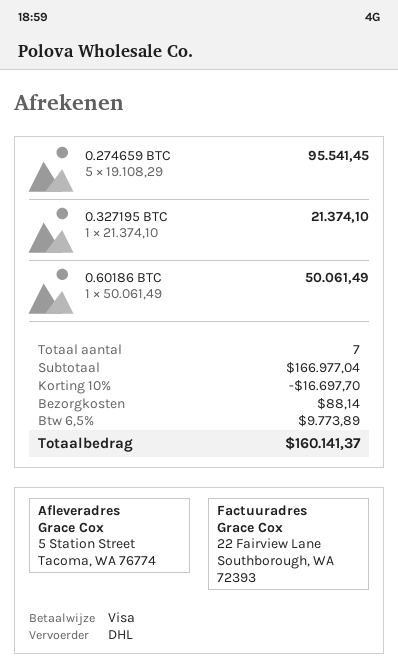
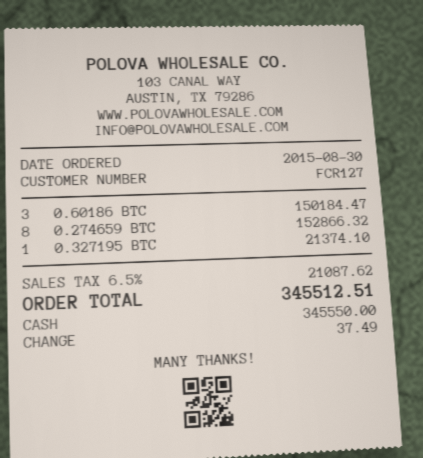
payment method: Visa -> cash
0.274659 BTC: 5 for 95541.45 -> 8 for 152866.32
0.60186 BTC: 1 for 50061.49 -> 3 for 150184.47
discount: 10% = 16697.70 -> none
shipping: 88.14 -> none
tax: 6.5% = 9773.89 -> 6.5% = 21087.62
total: 160141.37 -> 345512.51

